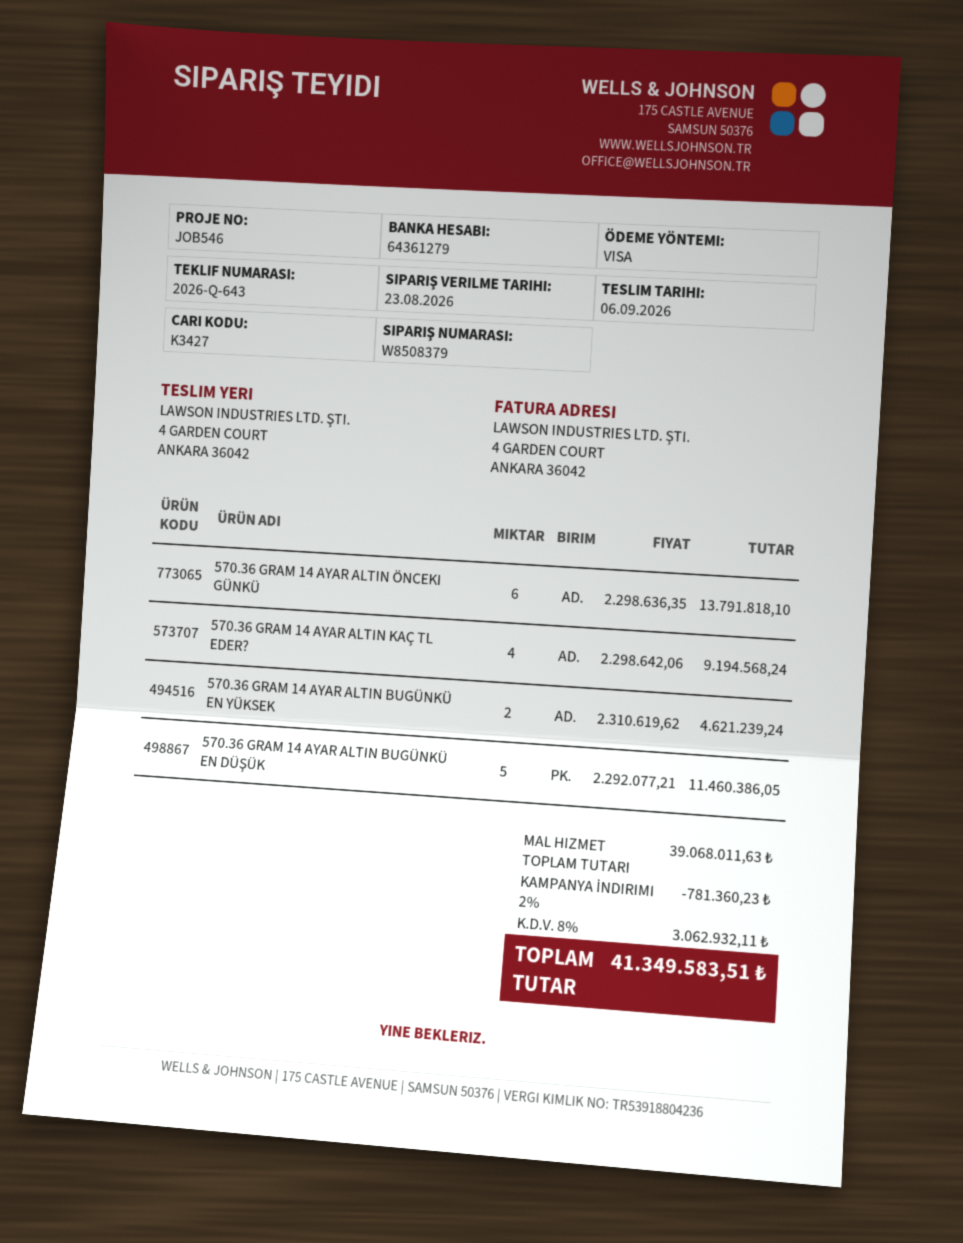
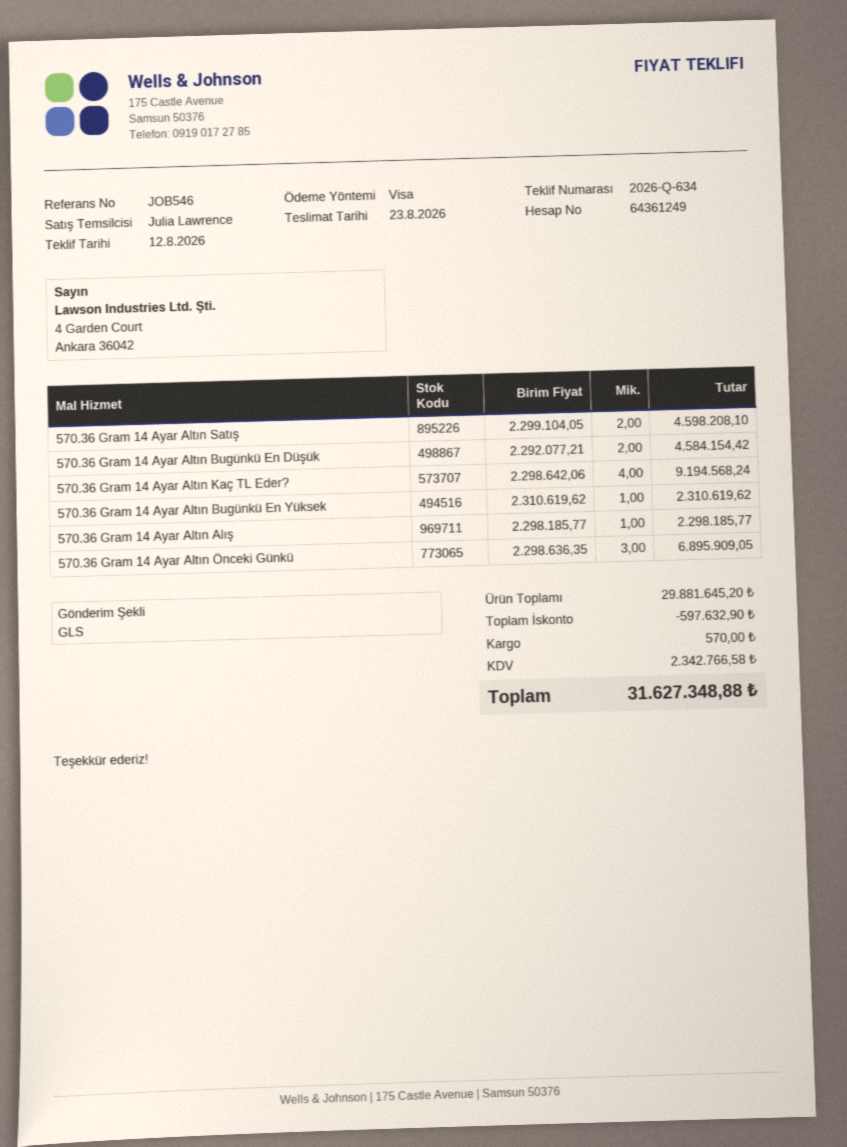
quote number: 2026-Q-643 -> 2026-Q-634
delivery date: 2026-09-06 -> 2026-08-23
bank account: 64361279 -> 64361249
570.36 GRAM 14 AYAR ALTIN ÖNCEKI GÜNKÜ: 6 x 2298636.35 = 13791818.10 -> 3 x 2298636.35 = 6895909.05
570.36 GRAM 14 AYAR ALTIN BUGÜNKÜ EN YÜKSEK: 2 x 2310619.62 = 4621239.24 -> 1 x 2310619.62 = 2310619.62
570.36 GRAM 14 AYAR ALTIN BUGÜNKÜ EN DÜŞÜK: 5 x 2292077.21 = 11460386.05 -> 2 x 2292077.21 = 4584154.42
570.36 Gram 14 Ayar Altın Satış: none -> 2 x 2299104.05 = 4598208.10
570.36 Gram 14 Ayar Altın Alış: none -> 1 x 2298185.77 = 2298185.77
subtotal: 39068011.63 -> 29881645.20
discount: 781360.23 -> 597632.90
shipping: none -> 570.00
tax: 3062932.11 -> 2342766.58
total: 41349583.51 -> 31627348.88

